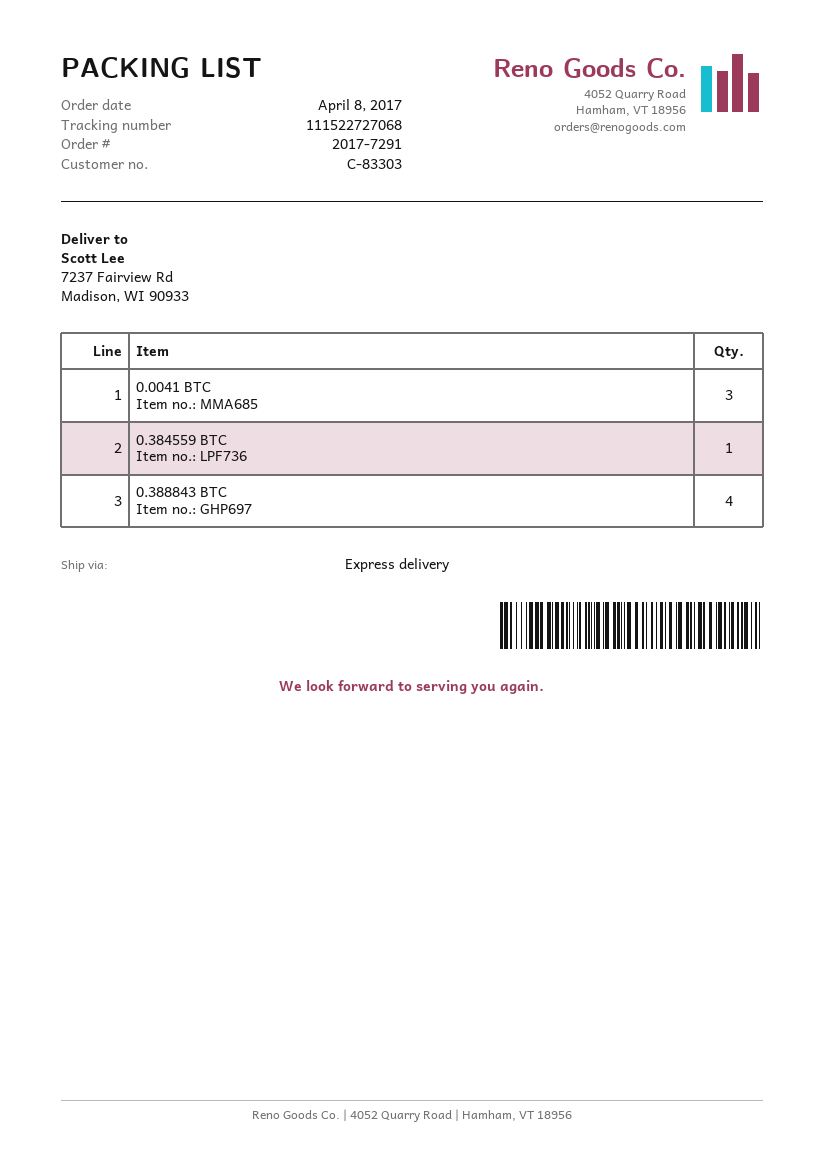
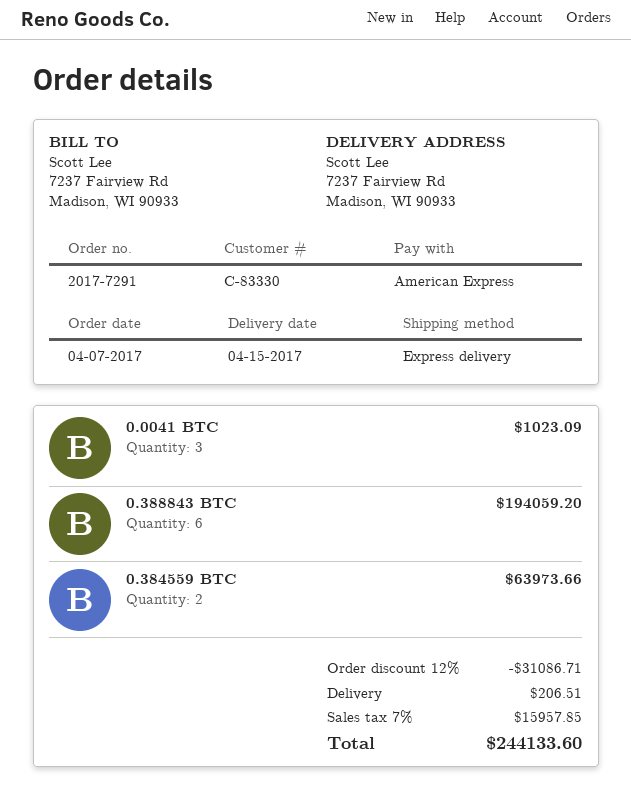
order date: 2017-04-08 -> 2017-04-07
customer number: C-83303 -> C-83330
0.384559 BTC: 1 -> 2
0.388843 BTC: 4 -> 6

